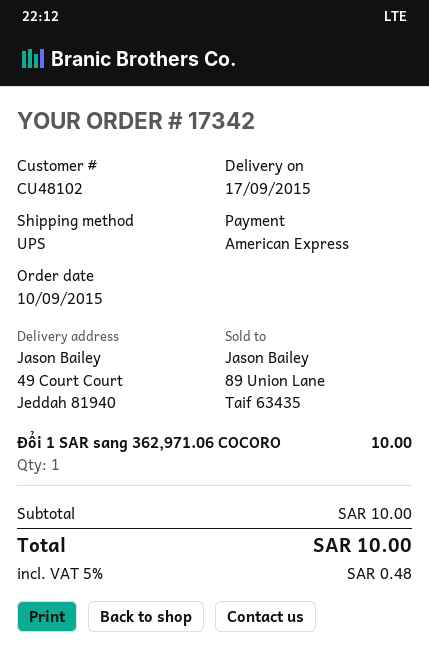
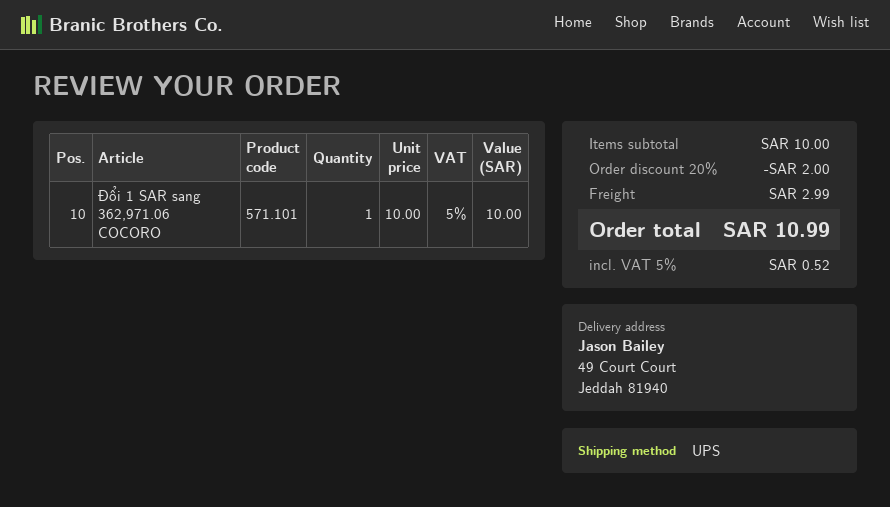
discount: none -> 20% = 2.00
shipping: none -> 2.99
tax: 5% = 0.48 -> 5% = 0.52
total: 10.00 -> 10.99

